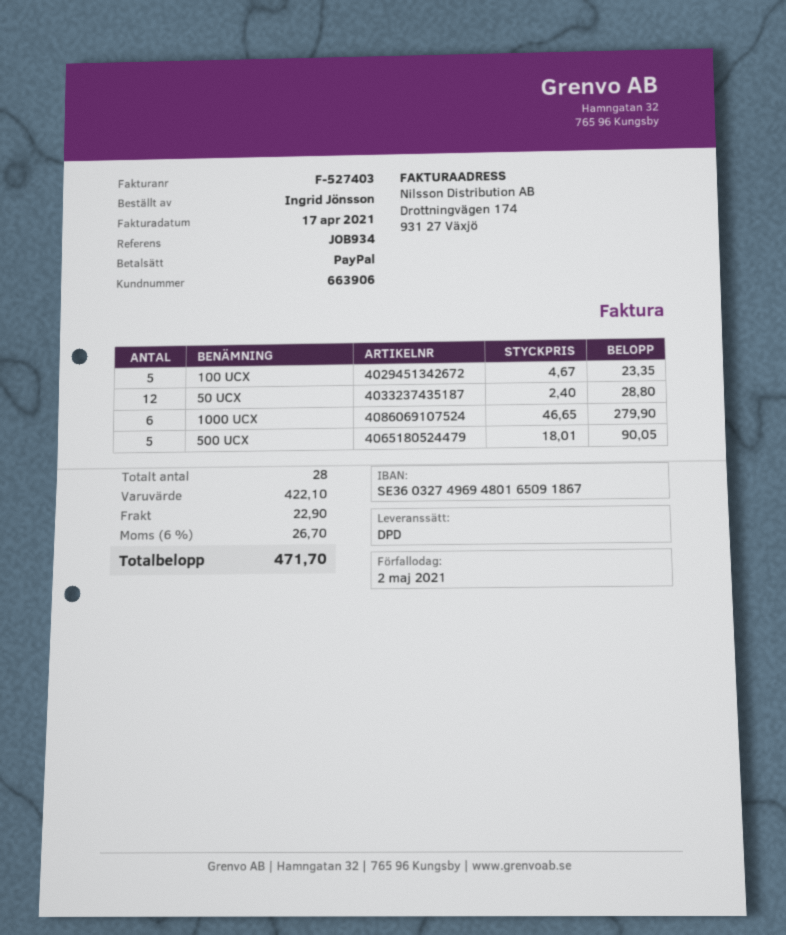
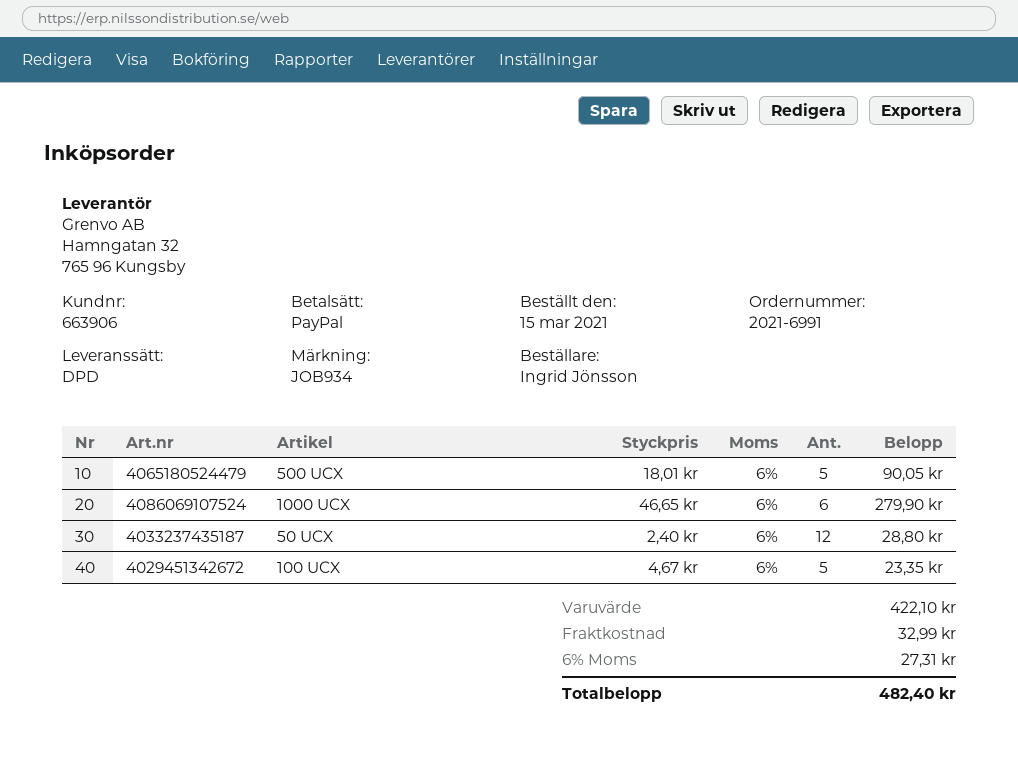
shipping: 22.90 -> 32.99
tax: 6% = 26.70 -> 6% = 27.31
total: 471.70 -> 482.40

